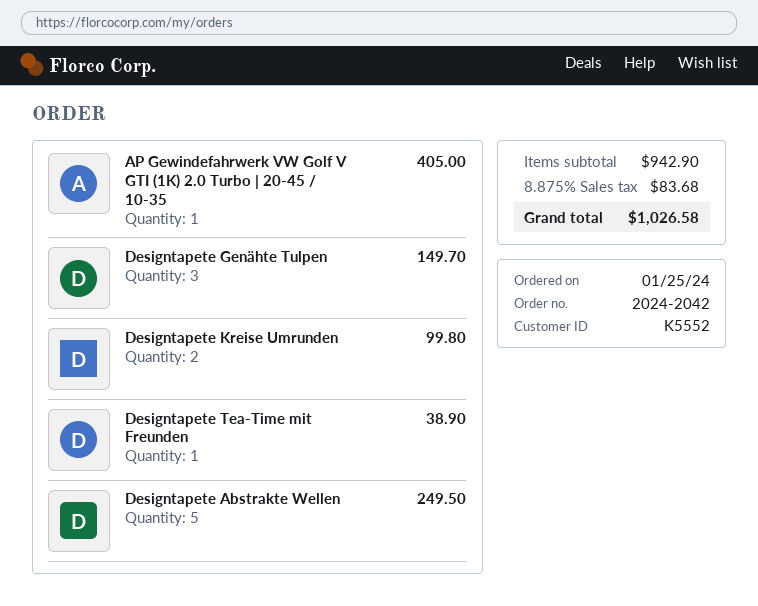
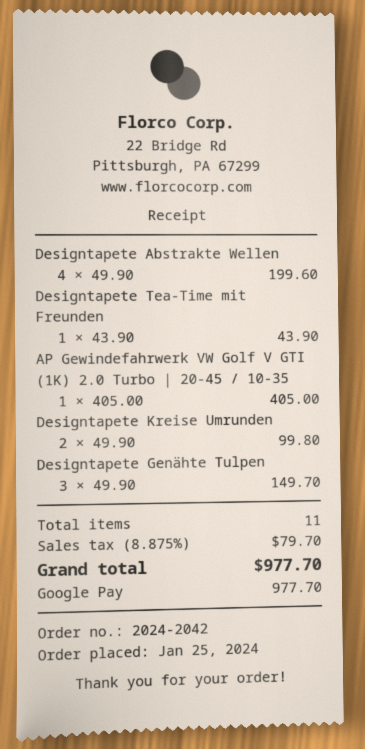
Designtapete Tea-Time mit Freunden: 1 for 38.90 -> 1 for 43.90
Designtapete Abstrakte Wellen: 5 for 249.50 -> 4 for 199.60
tax: 8.875% = 83.68 -> 8.875% = 79.70
total: 1026.58 -> 977.70

